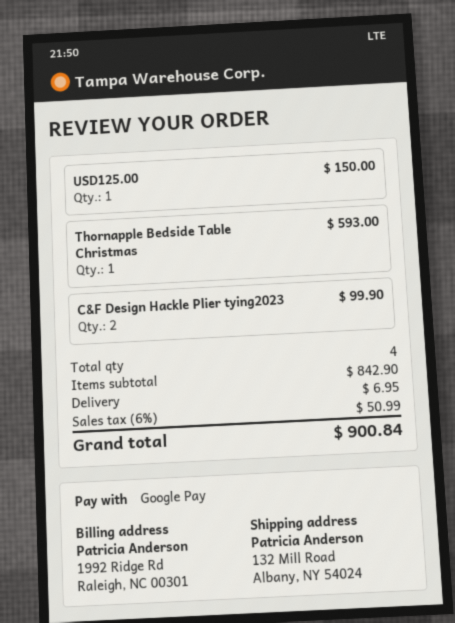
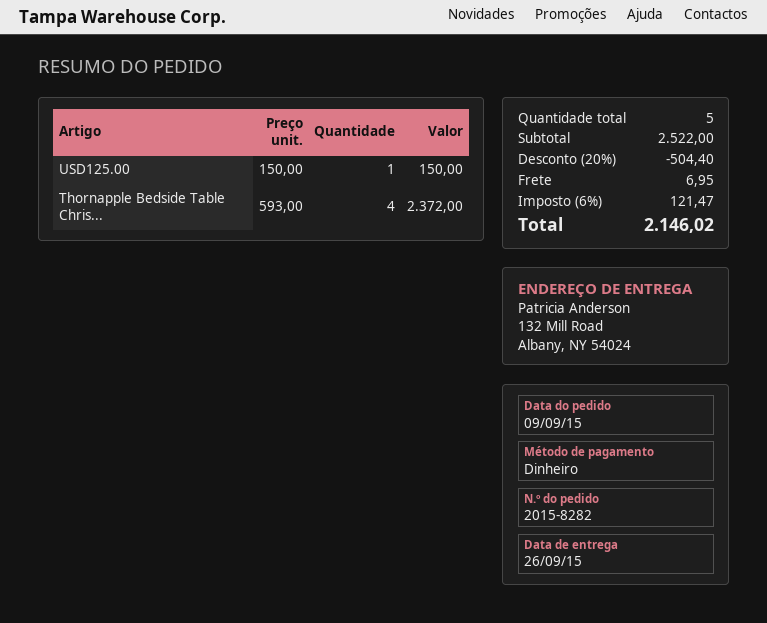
payment method: Google Pay -> cash
Thornapple Bedside Table Christmas: 1 for 593.00 -> 4 for 2372.00
C&F Design Hackle Plier tying2023: 2 for 99.90 -> none
total quantity: 4 -> 5
subtotal: 842.90 -> 2522.00
discount: none -> 20% = 504.40
tax: 6% = 50.99 -> 6% = 121.47
total: 900.84 -> 2146.02

